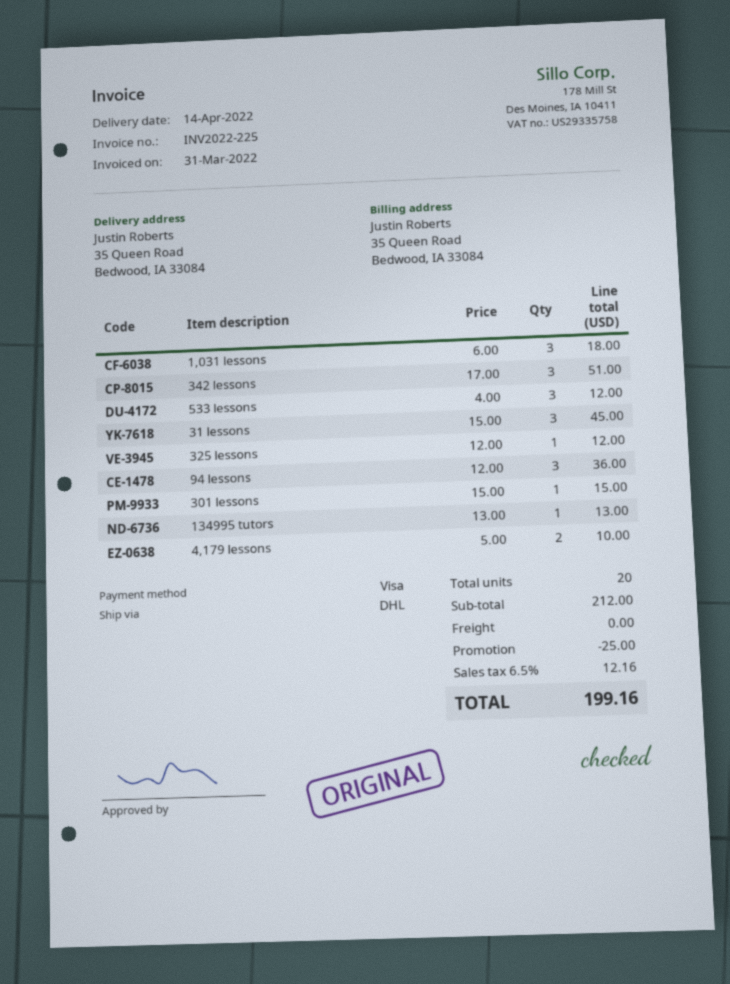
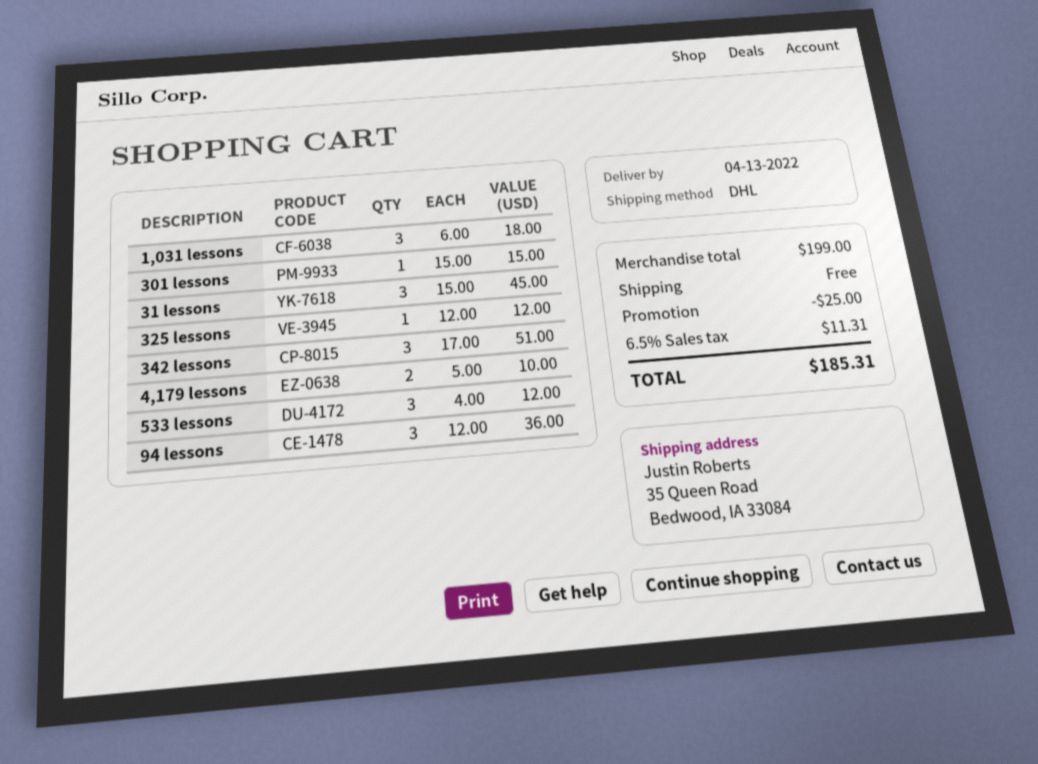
delivery date: 2022-04-14 -> 2022-04-13
134995 tutors: 1 x 13.00 = 13.00 -> none
subtotal: 212.00 -> 199.00
tax: 6.5% = 12.16 -> 6.5% = 11.31
total: 199.16 -> 185.31

